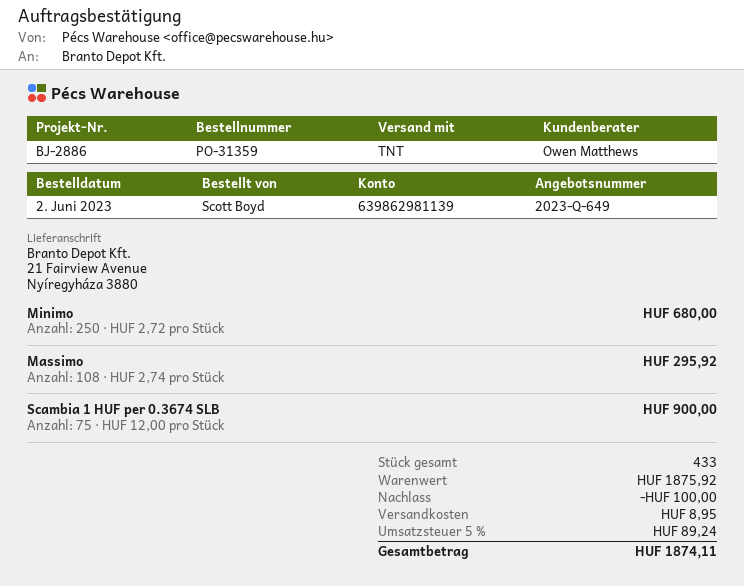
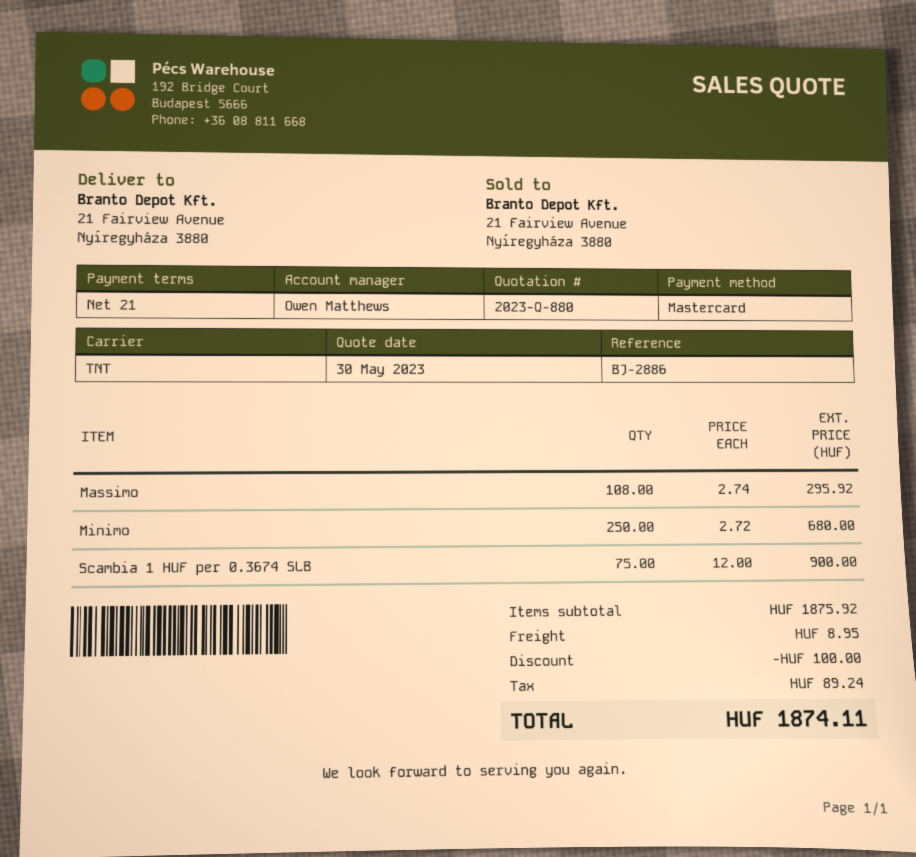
quote number: 2023-Q-649 -> 2023-Q-880

